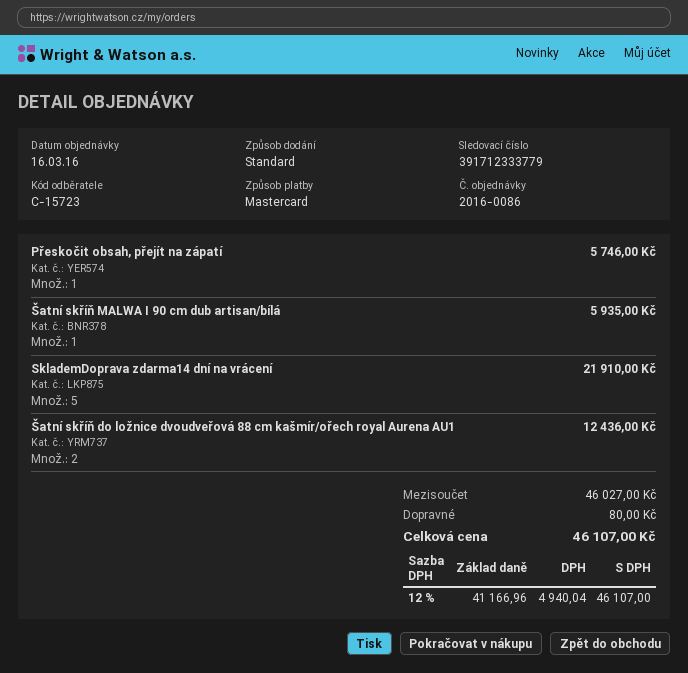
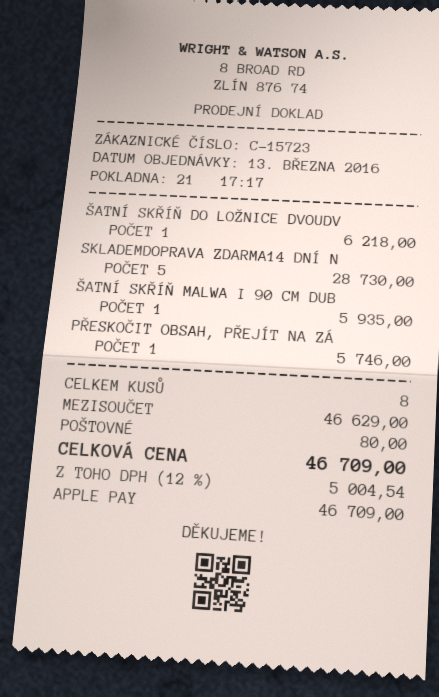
order date: 2016-03-16 -> 2016-03-13
payment method: Mastercard -> Apple Pay
SklademDoprava zdarma14 dní na vrácení: 5 for 21910.00 -> 5 for 28730.00
Šatní skříň do ložnice dvoudveřová 88 cm kašmír/ořech royal Aurena AU1: 2 for 12436.00 -> 1 for 6218.00
subtotal: 46027.00 -> 46629.00
tax: 12% = 4940.04 -> 12% = 5004.54
total: 46107.00 -> 46709.00

